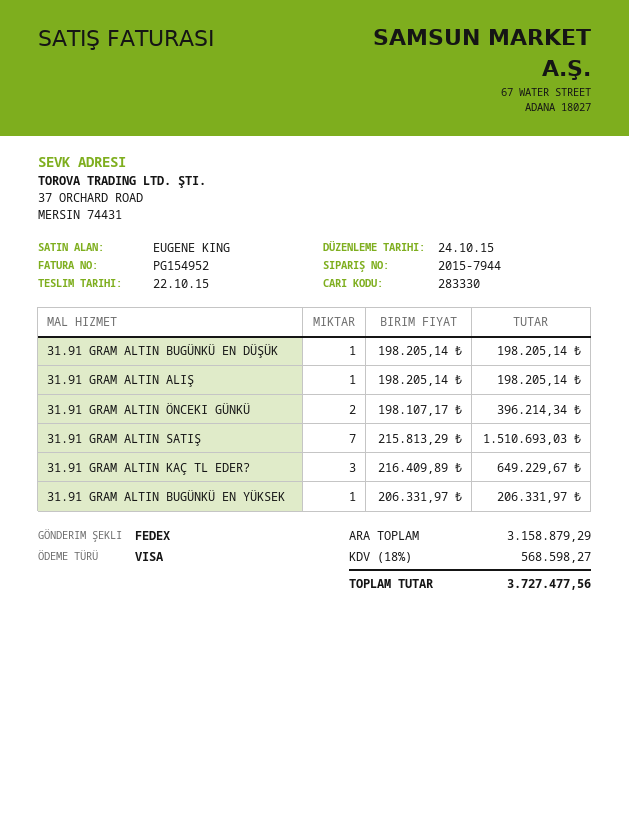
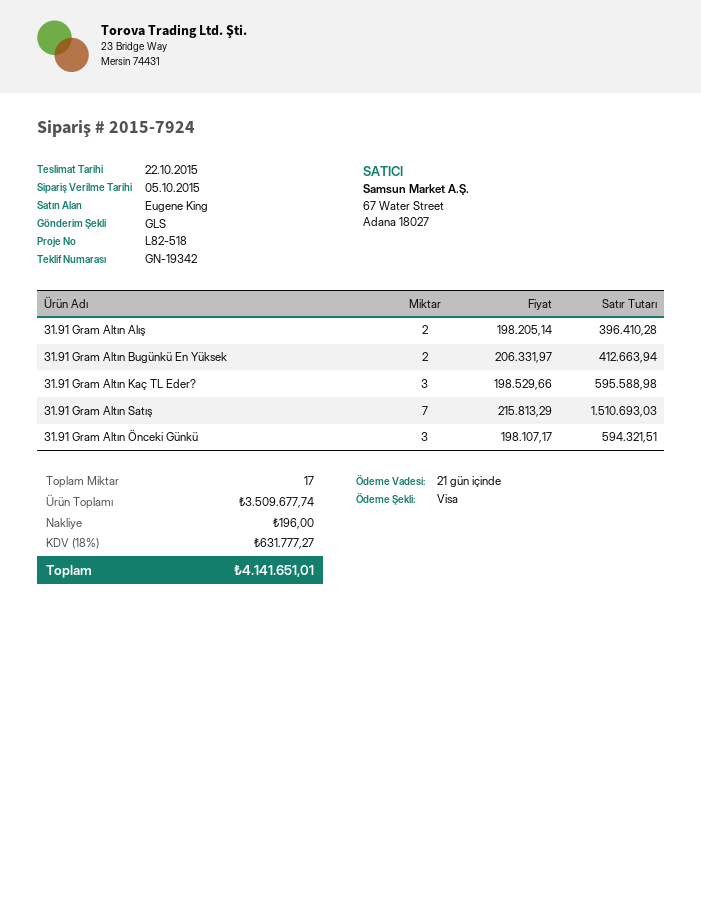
order number: 2015-7944 -> 2015-7924
shipping method: FedEx -> GLS
31.91 GRAM ALTIN BUGÜNKÜ EN DÜŞÜK: 1 x 198205.14 = 198205.14 -> none
31.91 GRAM ALTIN ALIŞ: 1 x 198205.14 = 198205.14 -> 2 x 198205.14 = 396410.28
31.91 GRAM ALTIN ÖNCEKI GÜNKÜ: 2 x 198107.17 = 396214.34 -> 3 x 198107.17 = 594321.51
31.91 GRAM ALTIN KAÇ TL EDER?: 3 x 216409.89 = 649229.67 -> 3 x 198529.66 = 595588.98
31.91 GRAM ALTIN BUGÜNKÜ EN YÜKSEK: 1 x 206331.97 = 206331.97 -> 2 x 206331.97 = 412663.94
subtotal: 3158879.29 -> 3509677.74
shipping: none -> 196.00
tax: 18% = 568598.27 -> 18% = 631777.27
total: 3727477.56 -> 4141651.01

